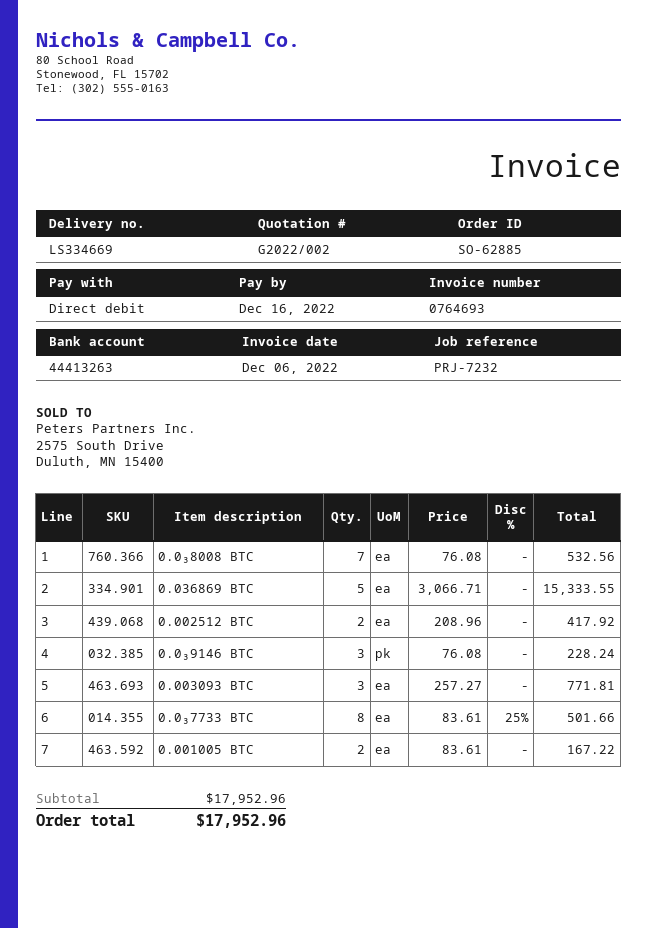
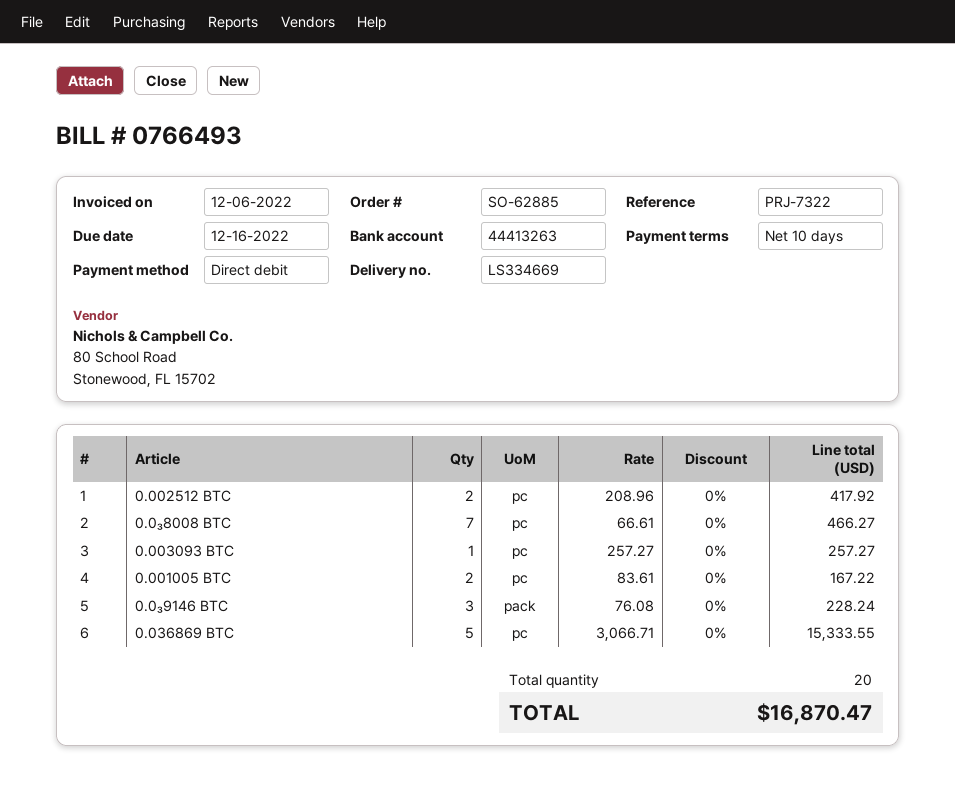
invoice number: 0764693 -> 0766493
reference: PRJ-7232 -> PRJ-7322
0.0₃8008 BTC: 7 x 76.08 = 532.56 -> 7 x 66.61 = 466.27
0.003093 BTC: 3 x 257.27 = 771.81 -> 1 x 257.27 = 257.27
0.0₃7733 BTC: 8 x 83.61 - 25% = 501.66 -> none
total: 17952.96 -> 16870.47

